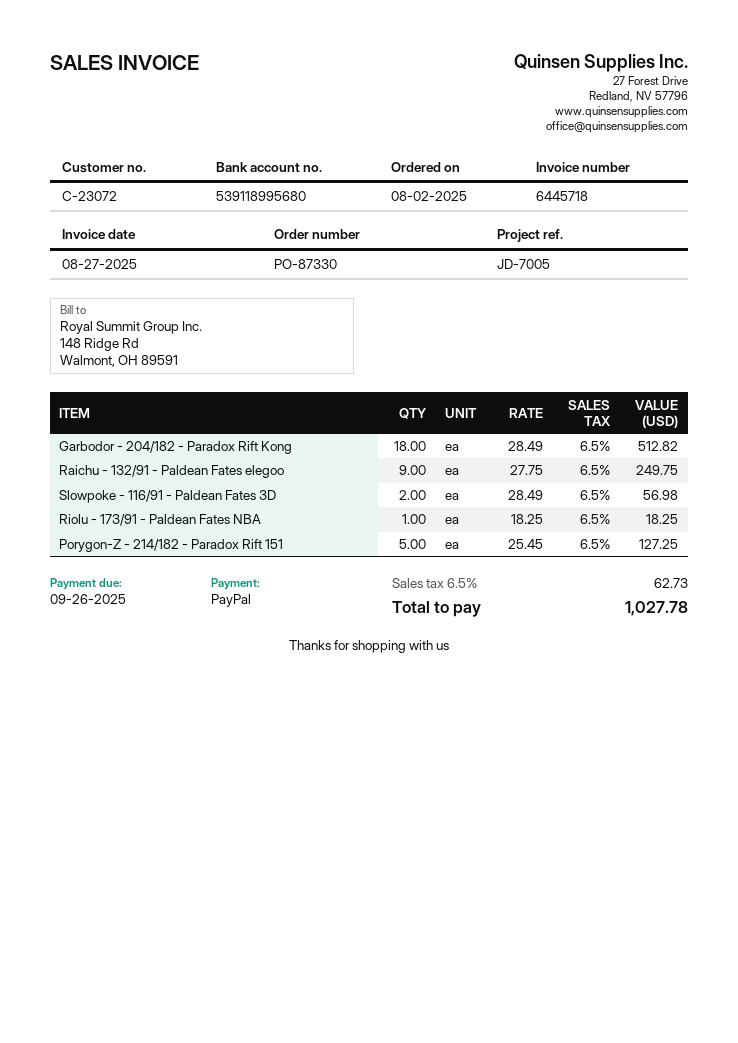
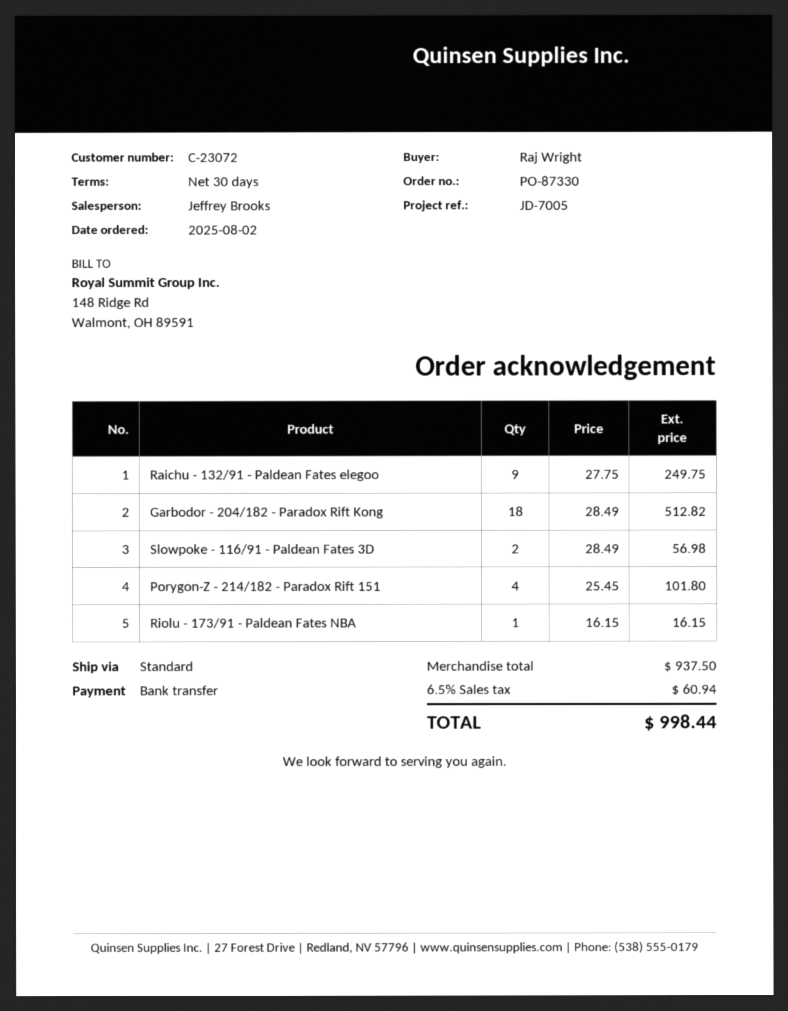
payment method: PayPal -> bank transfer
Riolu - 173/91 - Paldean Fates NBA: 1 x 18.25 = 18.25 -> 1 x 16.15 = 16.15
Porygon-Z - 214/182 - Paradox Rift 151: 5 x 25.45 = 127.25 -> 4 x 25.45 = 101.80
tax: 6.5% = 62.73 -> 6.5% = 60.94
total: 1027.78 -> 998.44

